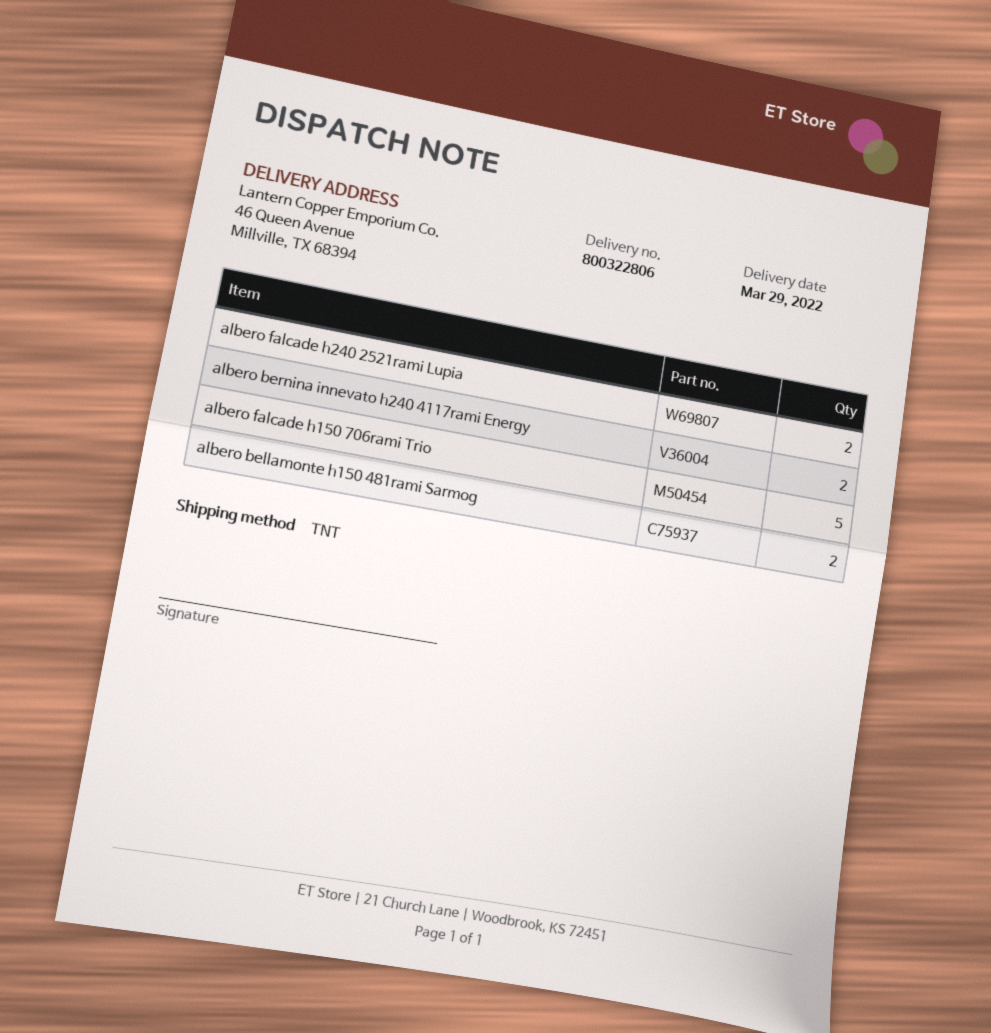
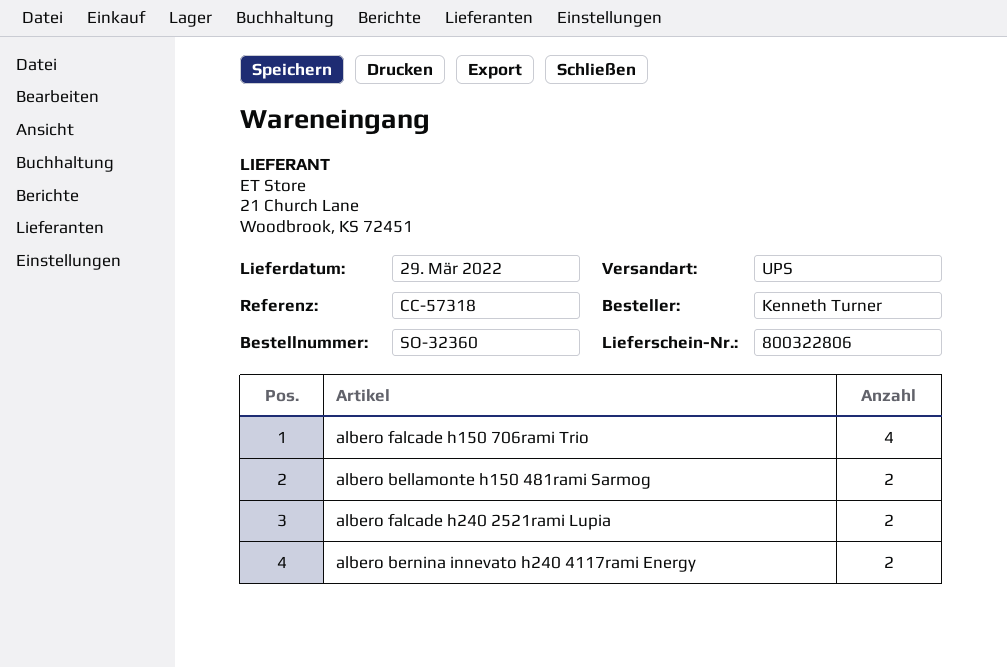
shipping method: TNT -> UPS
albero falcade h150 706rami Trio: 5 -> 4

